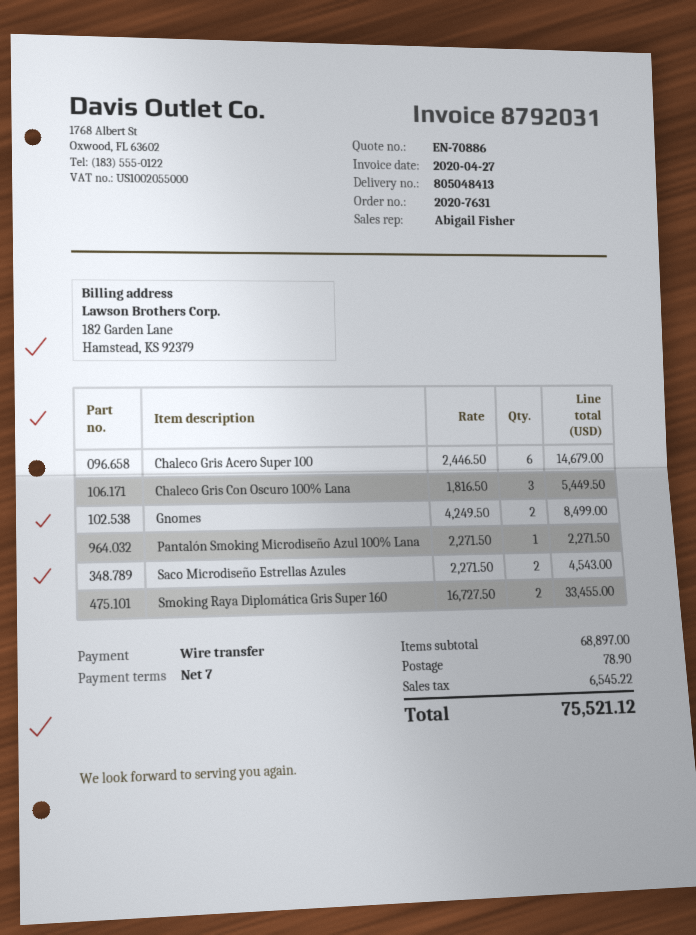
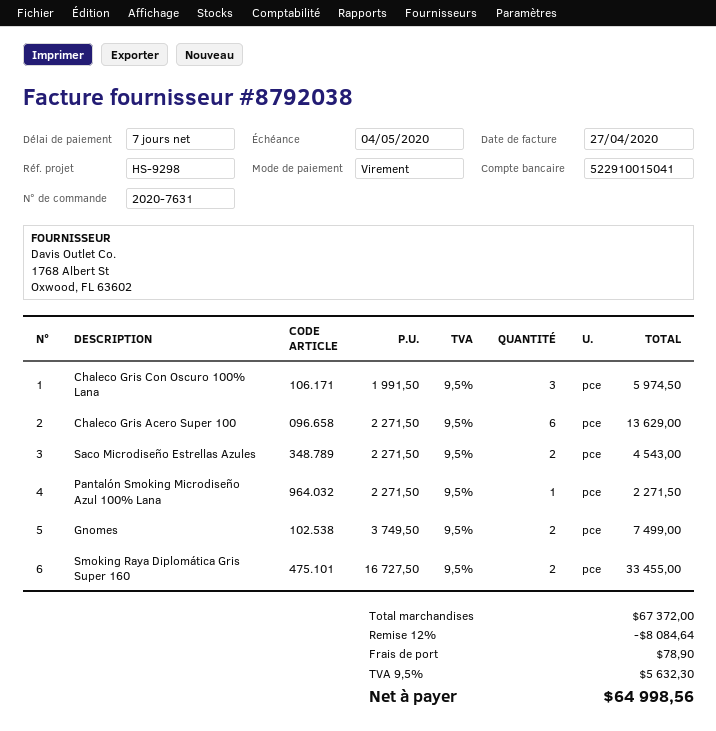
invoice number: 8792031 -> 8792038
Chaleco Gris Acero Super 100: 6 x 2446.50 = 14679.00 -> 6 x 2271.50 = 13629.00
Chaleco Gris Con Oscuro 100% Lana: 3 x 1816.50 = 5449.50 -> 3 x 1991.50 = 5974.50
Gnomes: 2 x 4249.50 = 8499.00 -> 2 x 3749.50 = 7499.00
subtotal: 68897.00 -> 67372.00
discount: none -> 12% = 8084.64
tax: 6545.22 -> 5632.30
total: 75521.12 -> 64998.56

